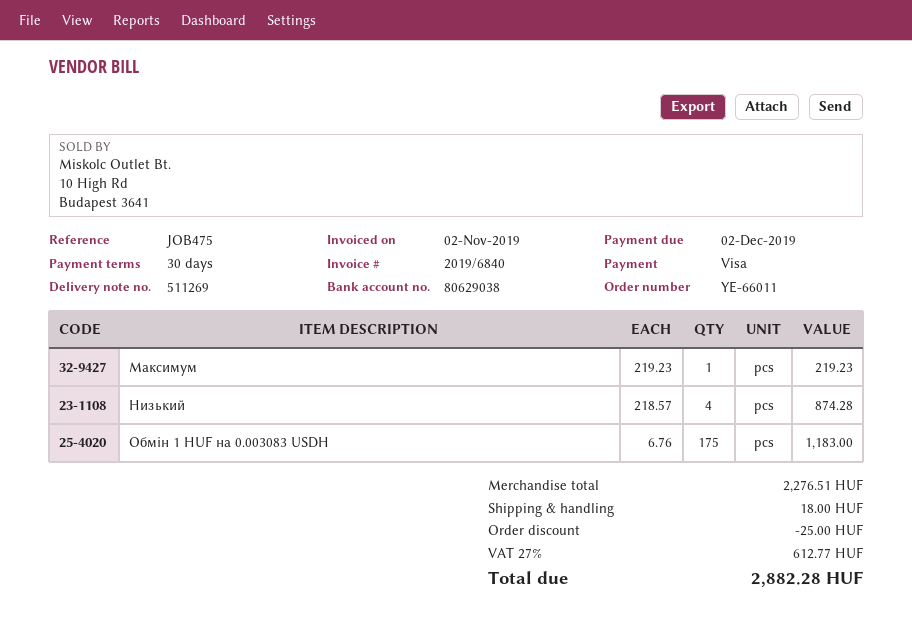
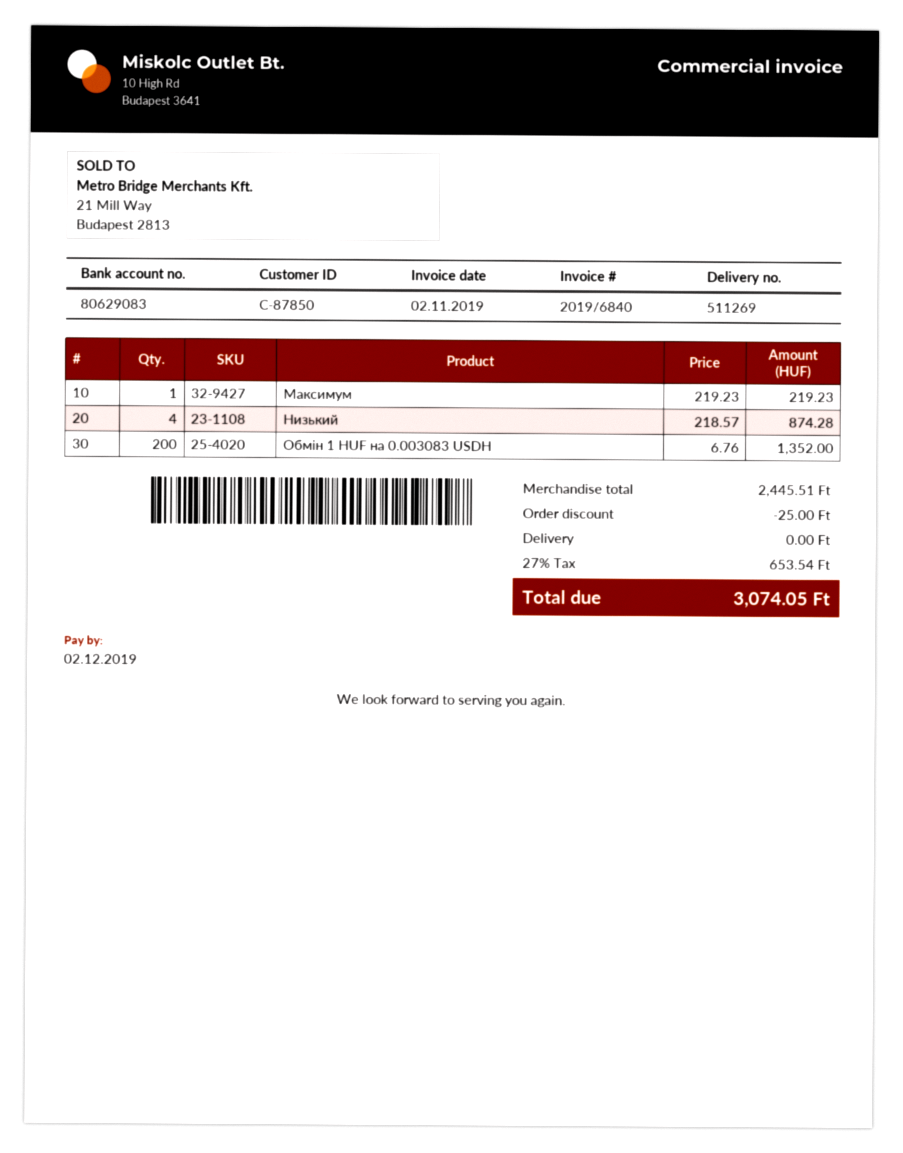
bank account: 80629038 -> 80629083
Обмін 1 HUF на 0.003083 USDH: 175 x 6.76 = 1183.00 -> 200 x 6.76 = 1352.00
subtotal: 2276.51 -> 2445.51
shipping: 18.00 -> 0.00
tax: 27% = 612.77 -> 27% = 653.54
total: 2882.28 -> 3074.05

